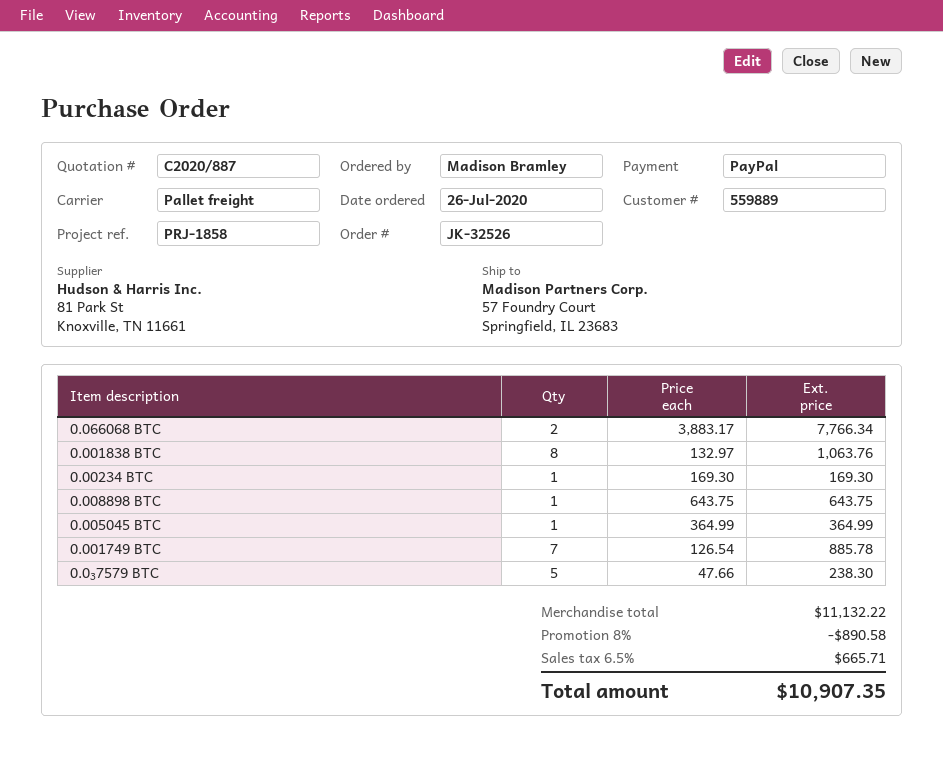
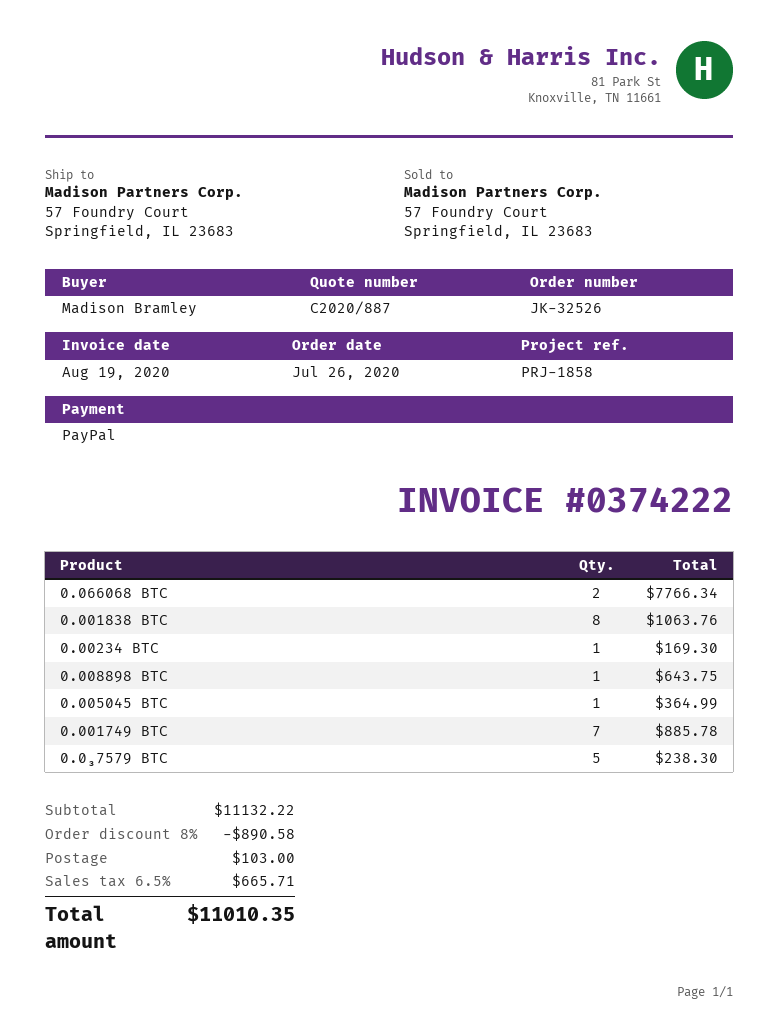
shipping: none -> 103.00
total: 10907.35 -> 11010.35

